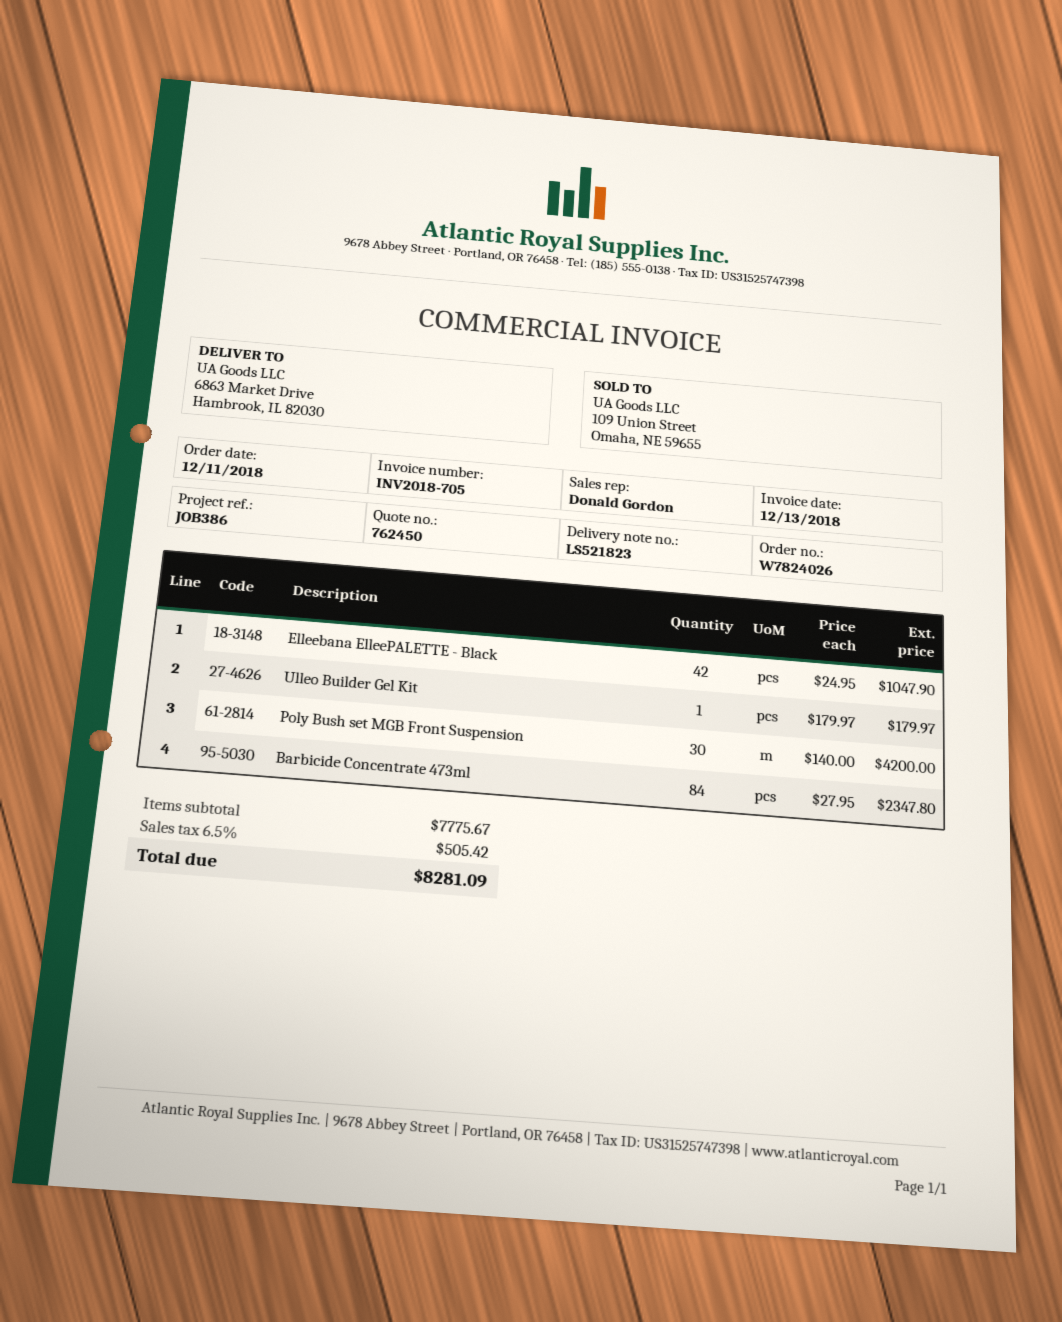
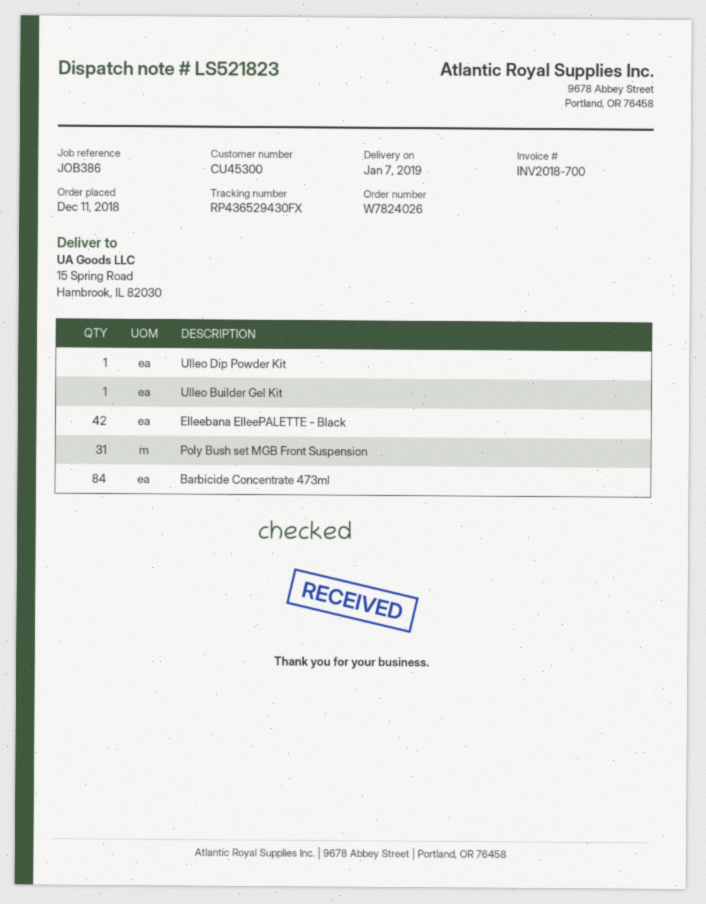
invoice number: INV2018-705 -> INV2018-700
ship to: 6863 Market Drive, Hambrook, IL 82030 -> 15 Spring Road, Hambrook, IL 82030
Poly Bush set MGB Front Suspension: 30 -> 31
Ulleo Dip Powder Kit: none -> 1

